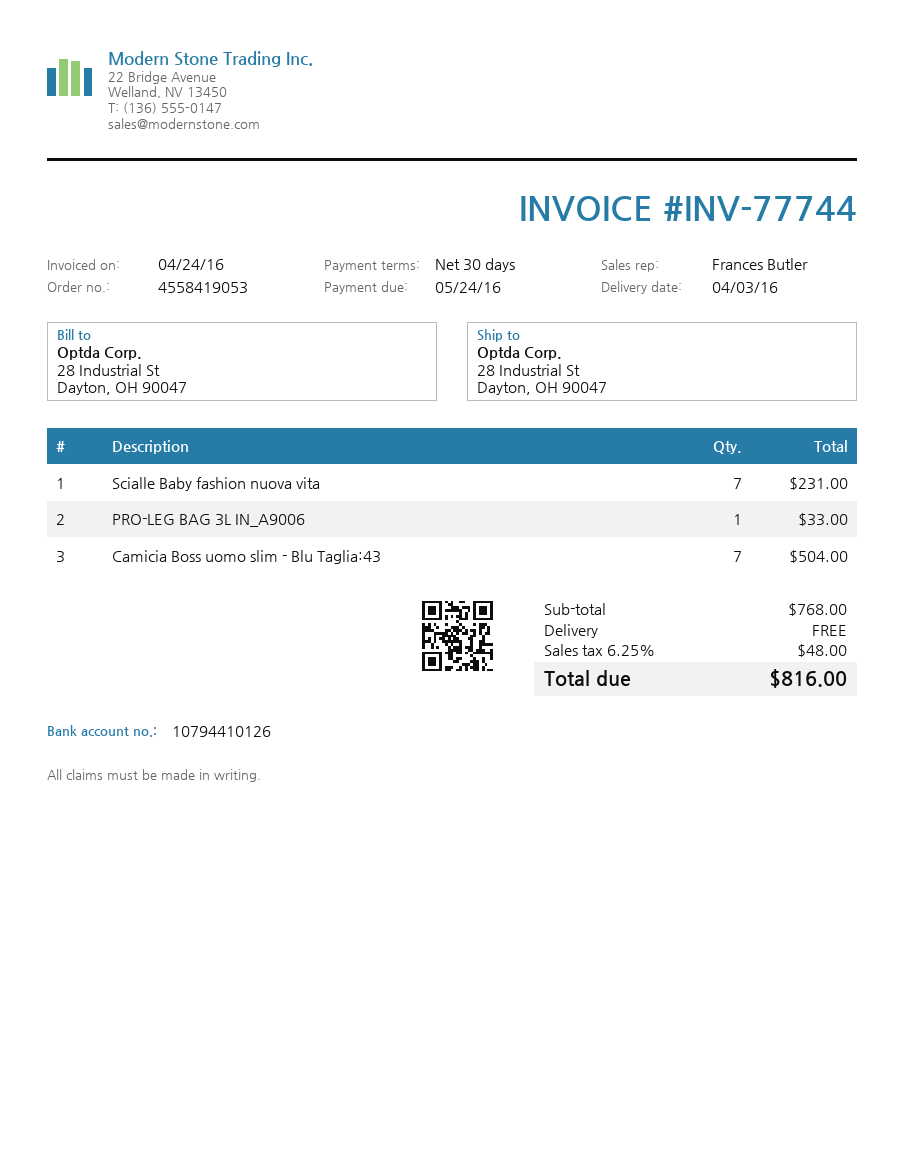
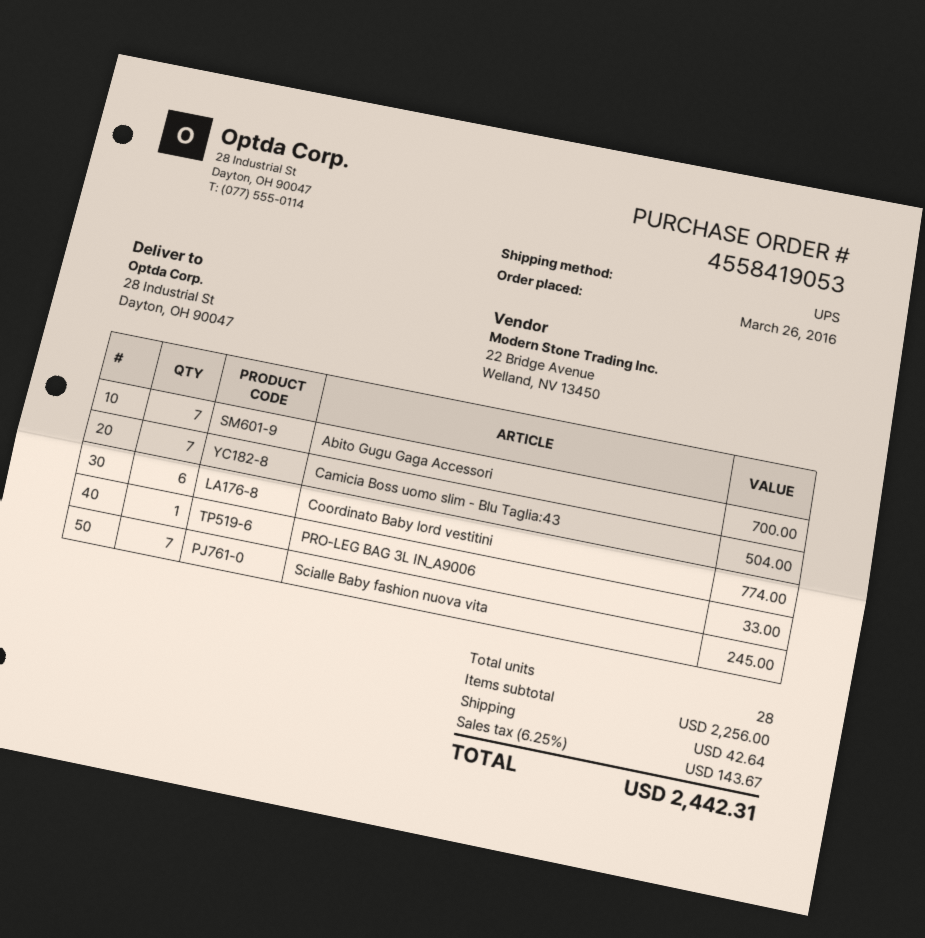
Scialle Baby fashion nuova vita: 7 for 231.00 -> 7 for 245.00
Abito Gugu Gaga Accessori: none -> 7 for 700.00
Coordinato Baby lord vestitini: none -> 6 for 774.00
subtotal: 768.00 -> 2256.00
shipping: 0.00 -> 42.64
tax: 6.25% = 48.00 -> 6.25% = 143.67
total: 816.00 -> 2442.31

